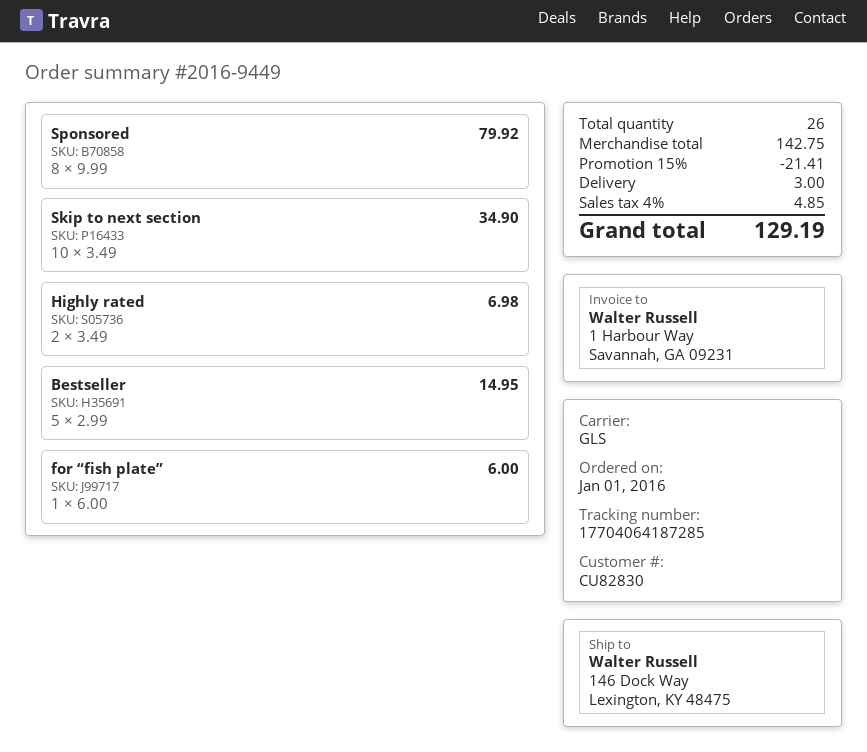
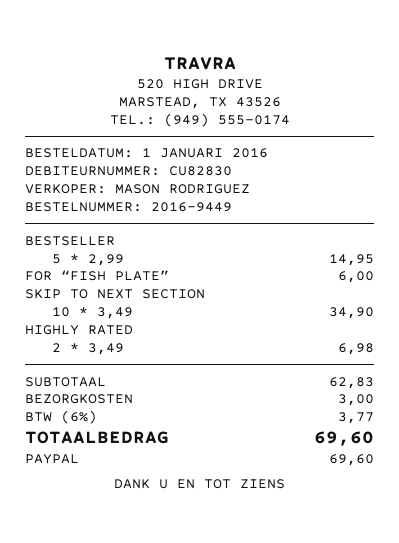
Sponsored: 8 x 9.99 = 79.92 -> none
subtotal: 142.75 -> 62.83
discount: 15% = 21.41 -> none
tax: 4% = 4.85 -> 6% = 3.77
total: 129.19 -> 69.60

